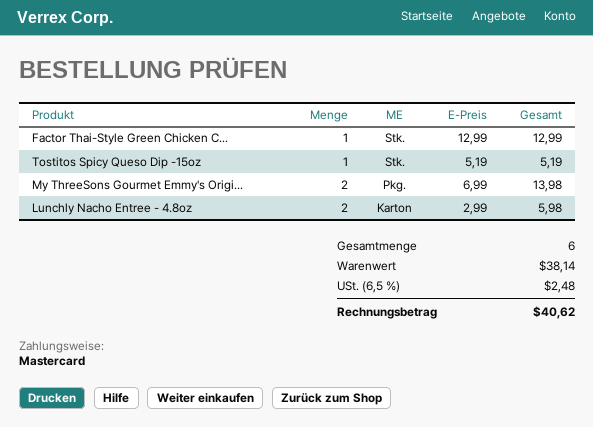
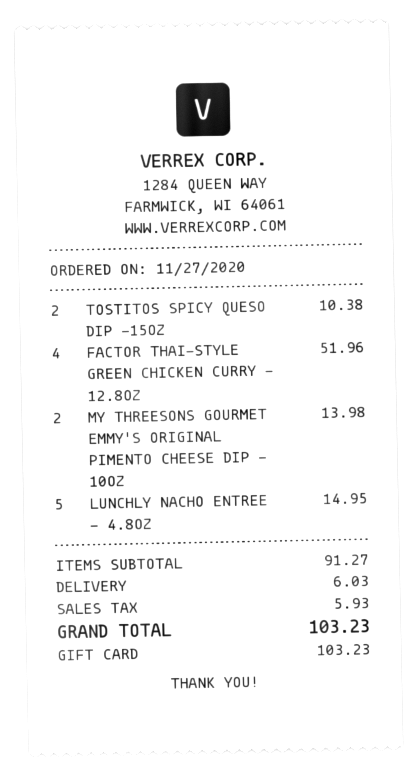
payment method: Mastercard -> gift card
Factor Thai-Style Green Chicken C...: 1 for 12.99 -> 4 for 51.96
Tostitos Spicy Queso Dip -15oz: 1 for 5.19 -> 2 for 10.38
Lunchly Nacho Entree - 4.8oz: 2 for 5.98 -> 5 for 14.95
subtotal: 38.14 -> 91.27
shipping: none -> 6.03
tax: 2.48 -> 5.93
total: 40.62 -> 103.23

